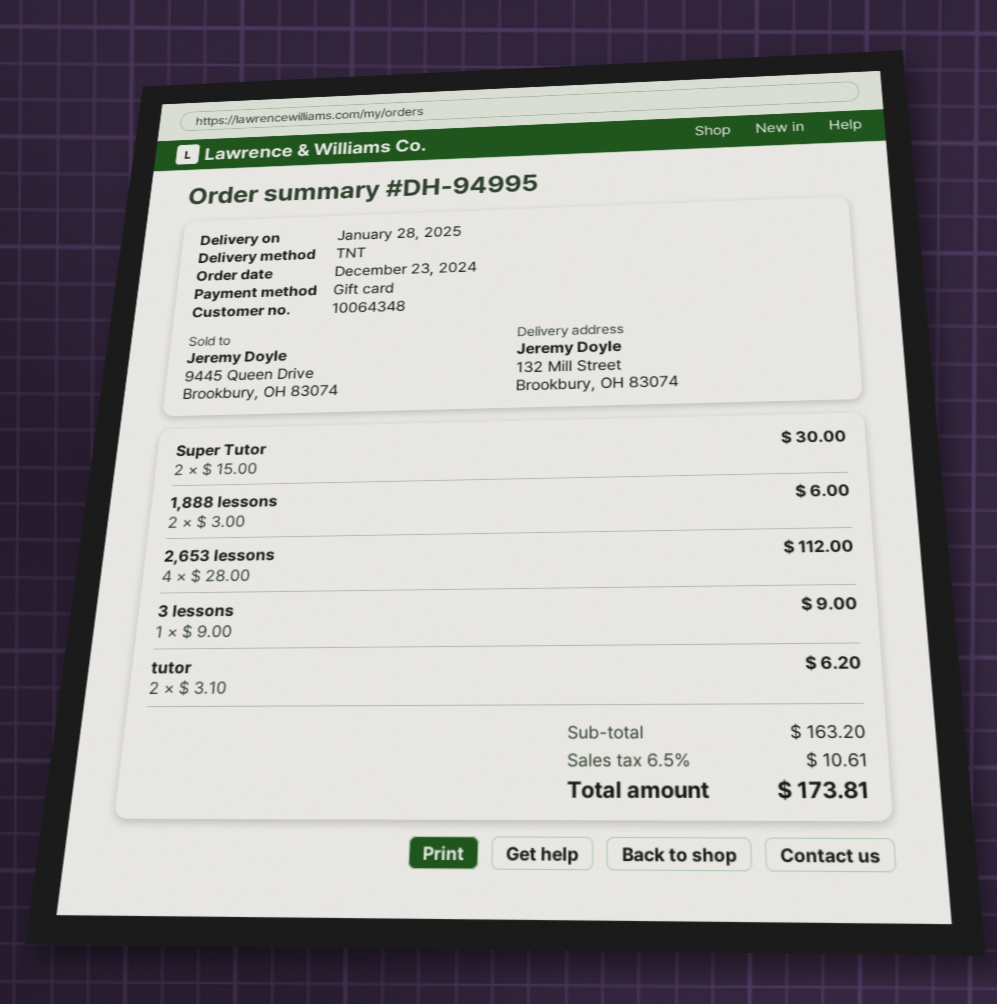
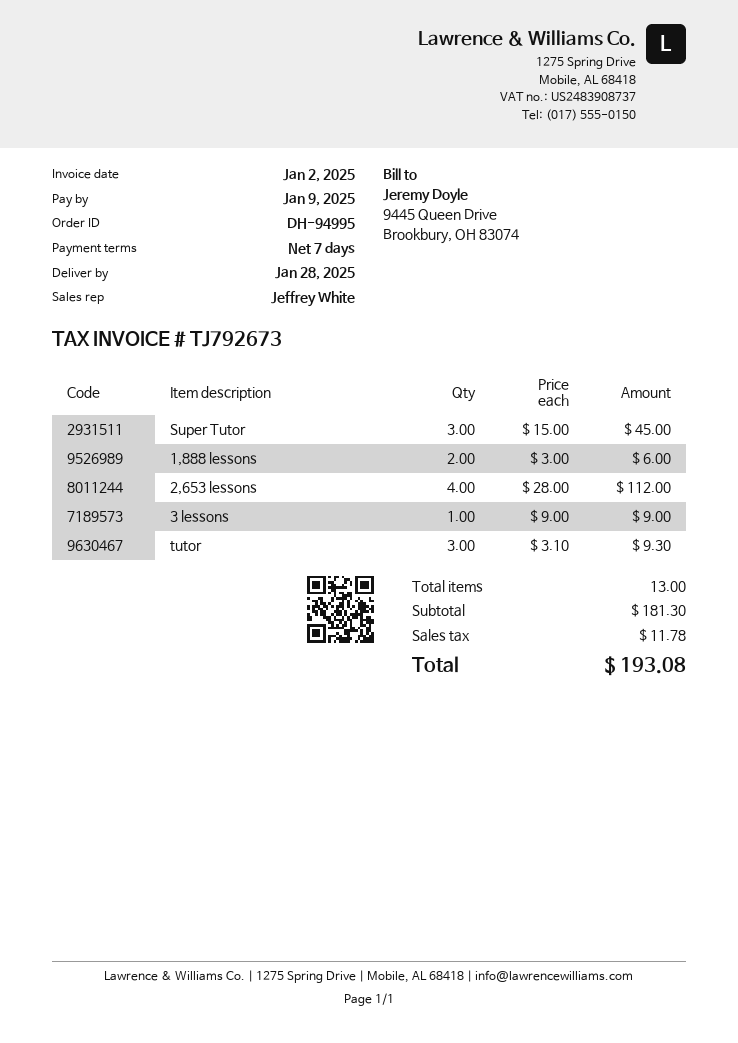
Super Tutor: 2 x 15.00 = 30.00 -> 3 x 15.00 = 45.00
tutor: 2 x 3.10 = 6.20 -> 3 x 3.10 = 9.30
subtotal: 163.20 -> 181.30
tax: 10.61 -> 11.78
total: 173.81 -> 193.08

